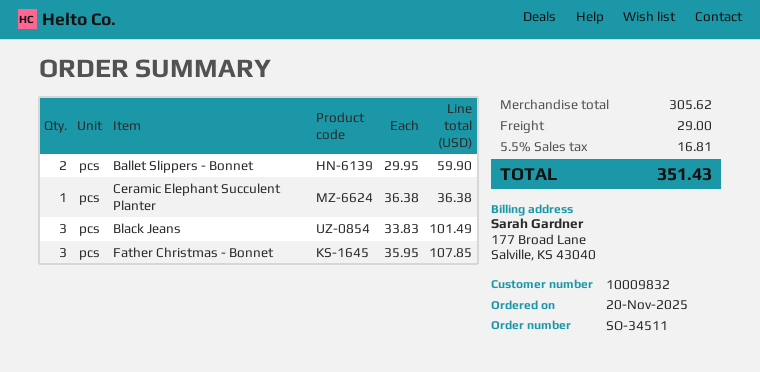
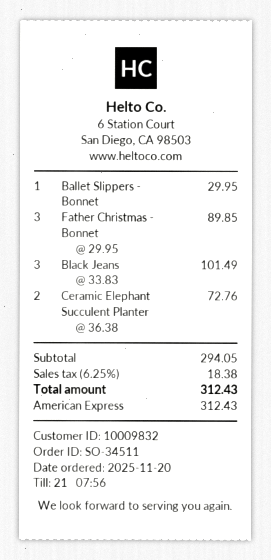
Ballet Slippers - Bonnet: 2 x 29.95 = 59.90 -> 1 x 29.95 = 29.95
Ceramic Elephant Succulent Planter: 1 x 36.38 = 36.38 -> 2 x 36.38 = 72.76
Father Christmas - Bonnet: 3 x 35.95 = 107.85 -> 3 x 29.95 = 89.85
subtotal: 305.62 -> 294.05
shipping: 29.00 -> none
tax: 5.5% = 16.81 -> 6.25% = 18.38
total: 351.43 -> 312.43

